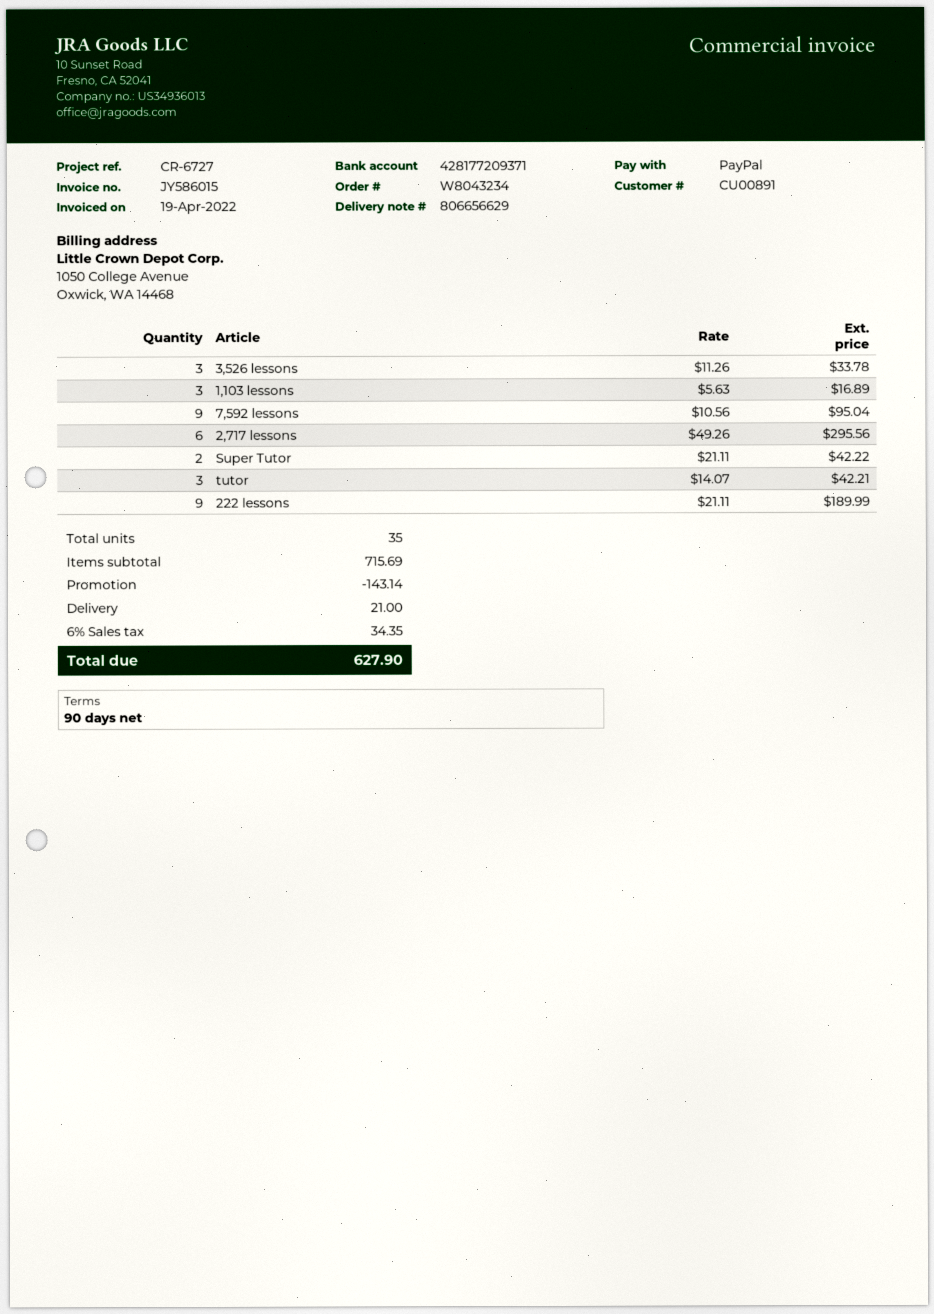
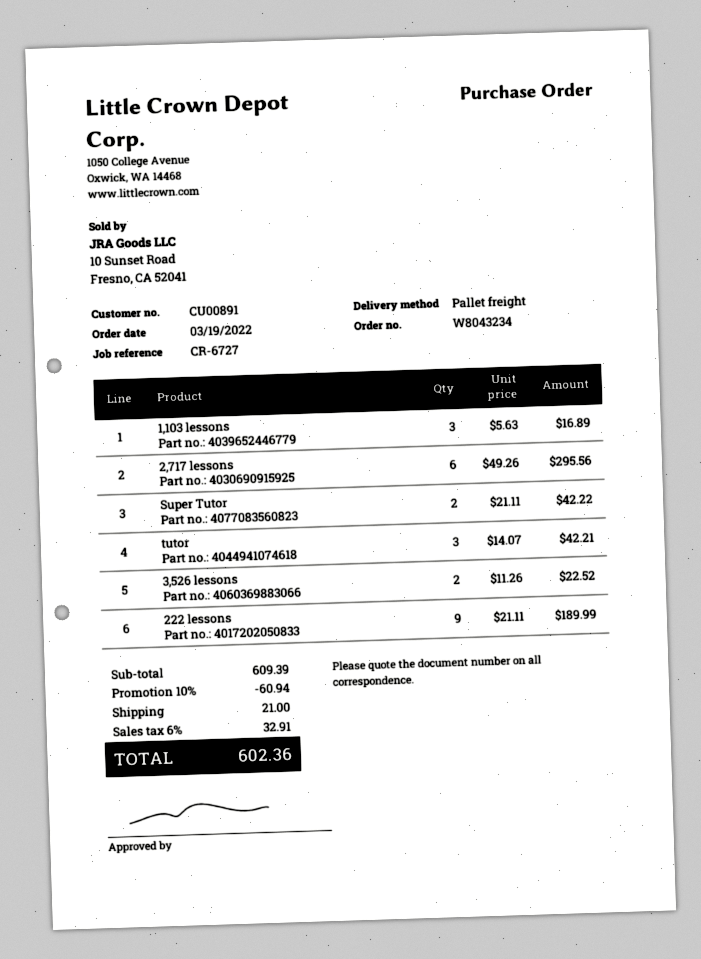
3,526 lessons: 3 x 11.26 = 33.78 -> 2 x 11.26 = 22.52
7,592 lessons: 9 x 10.56 = 95.04 -> none
subtotal: 715.69 -> 609.39
discount: 143.14 -> 60.94
tax: 6% = 34.35 -> 6% = 32.91
total: 627.90 -> 602.36

